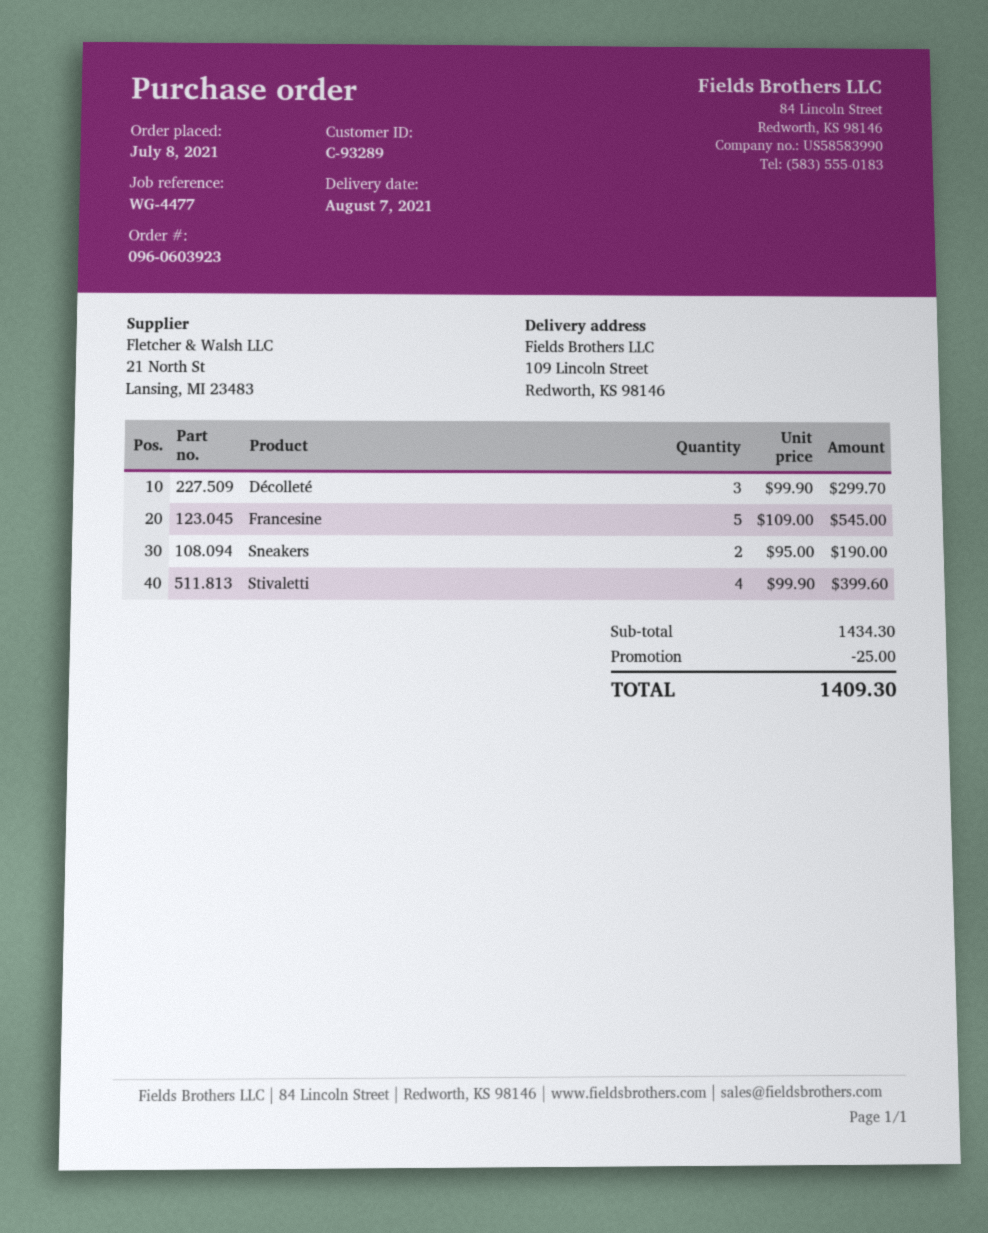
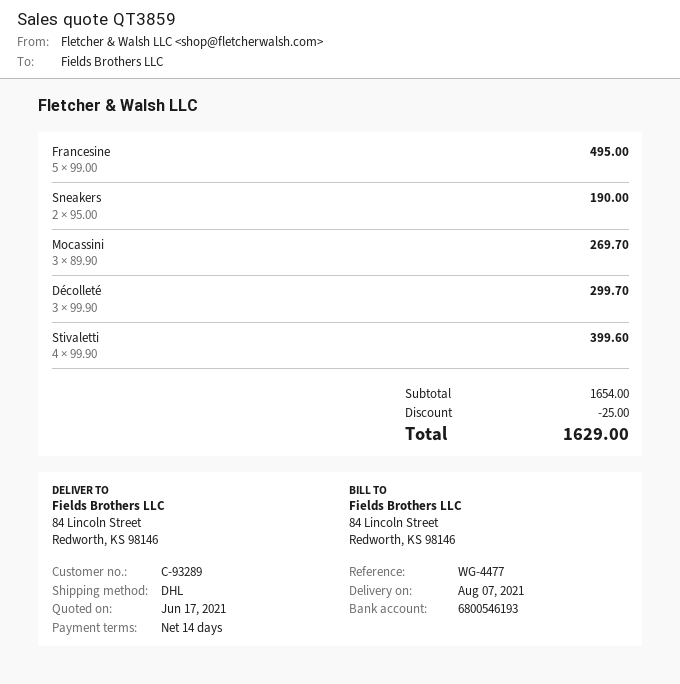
ship to: 109 Lincoln Street, Redworth, KS 98146 -> 84 Lincoln Street, Redworth, KS 98146
Francesine: 5 x 109.00 = 545.00 -> 5 x 99.00 = 495.00
Mocassini: none -> 3 x 89.90 = 269.70
subtotal: 1434.30 -> 1654.00
total: 1409.30 -> 1629.00

